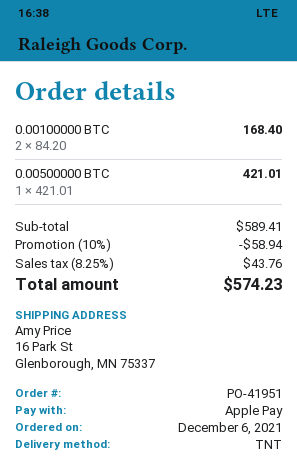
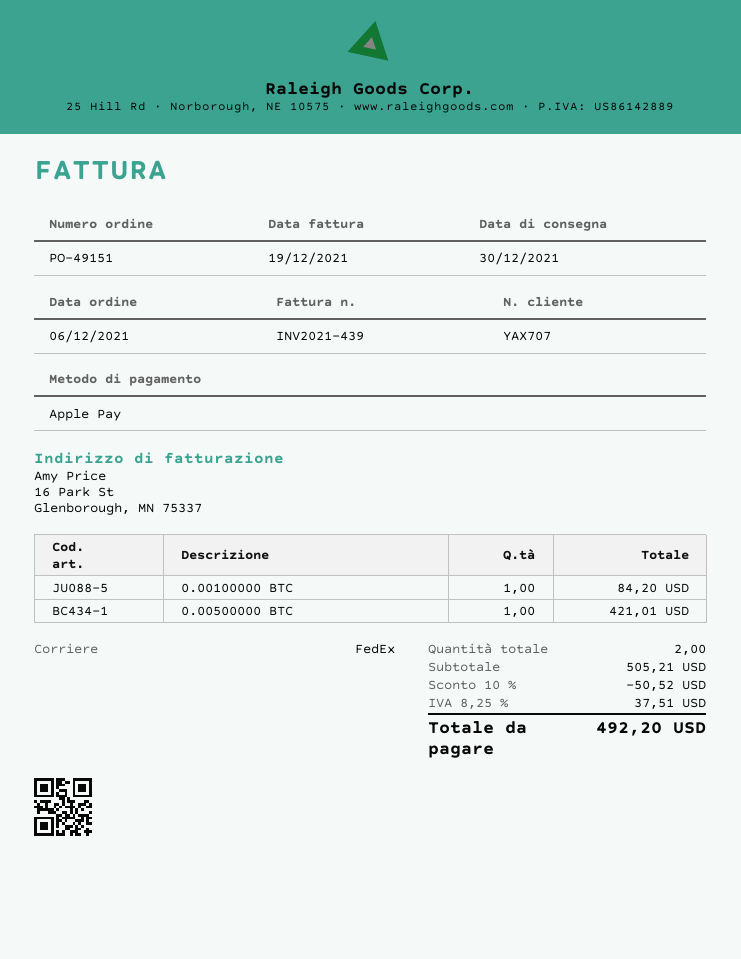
order number: PO-41951 -> PO-49151
shipping method: TNT -> FedEx
0.00100000 BTC: 2 for 168.40 -> 1 for 84.20
subtotal: 589.41 -> 505.21
discount: 10% = 58.94 -> 10% = 50.52
tax: 8.25% = 43.76 -> 8.25% = 37.51
total: 574.23 -> 492.20

